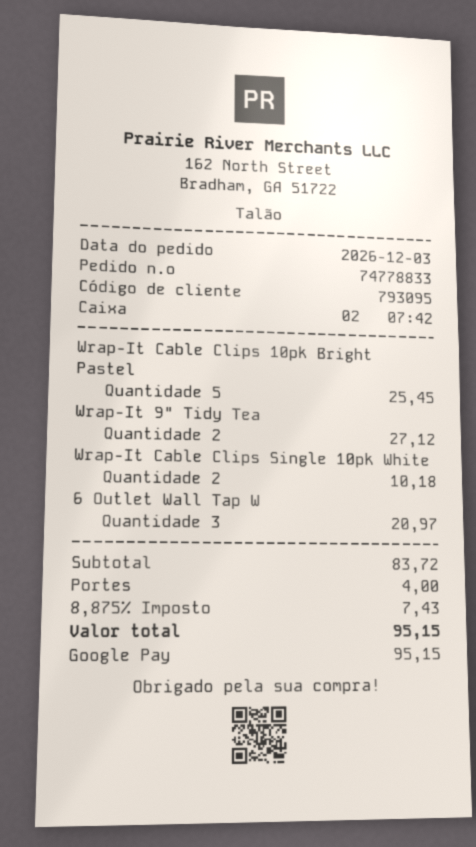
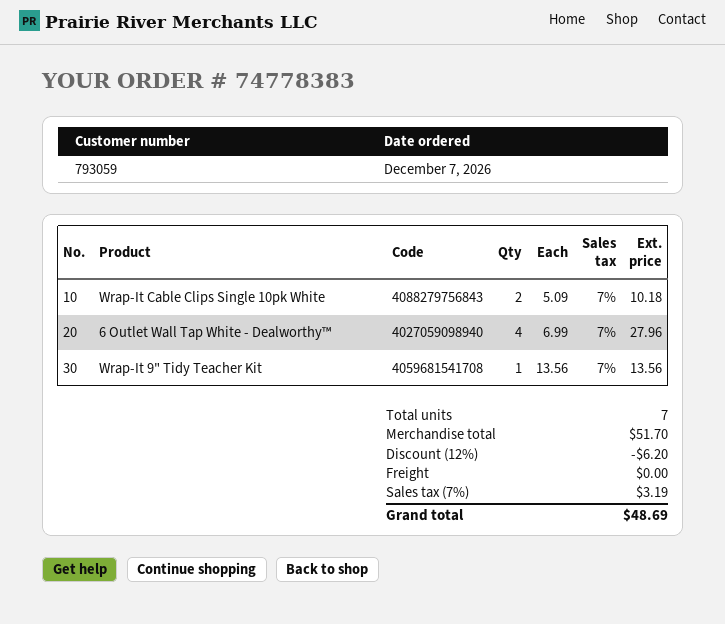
order number: 74778833 -> 74778383
order date: 2026-12-03 -> 2026-12-07
customer number: 793095 -> 793059
Wrap-It Cable Clips 10pk Bright Pastel: 5 for 25.45 -> none
Wrap-It 9" Tidy Tea: 2 for 27.12 -> 1 for 13.56
6 Outlet Wall Tap W: 3 for 20.97 -> 4 for 27.96
subtotal: 83.72 -> 51.70
discount: none -> 12% = 6.20
shipping: 4.00 -> 0.00
tax: 8.875% = 7.43 -> 7% = 3.19
total: 95.15 -> 48.69

